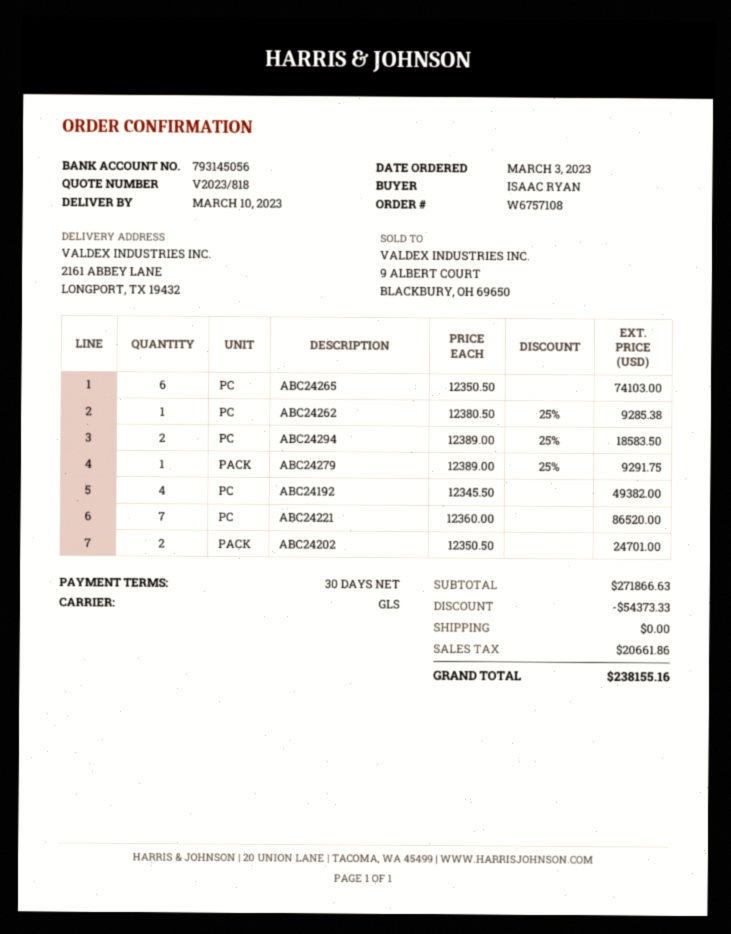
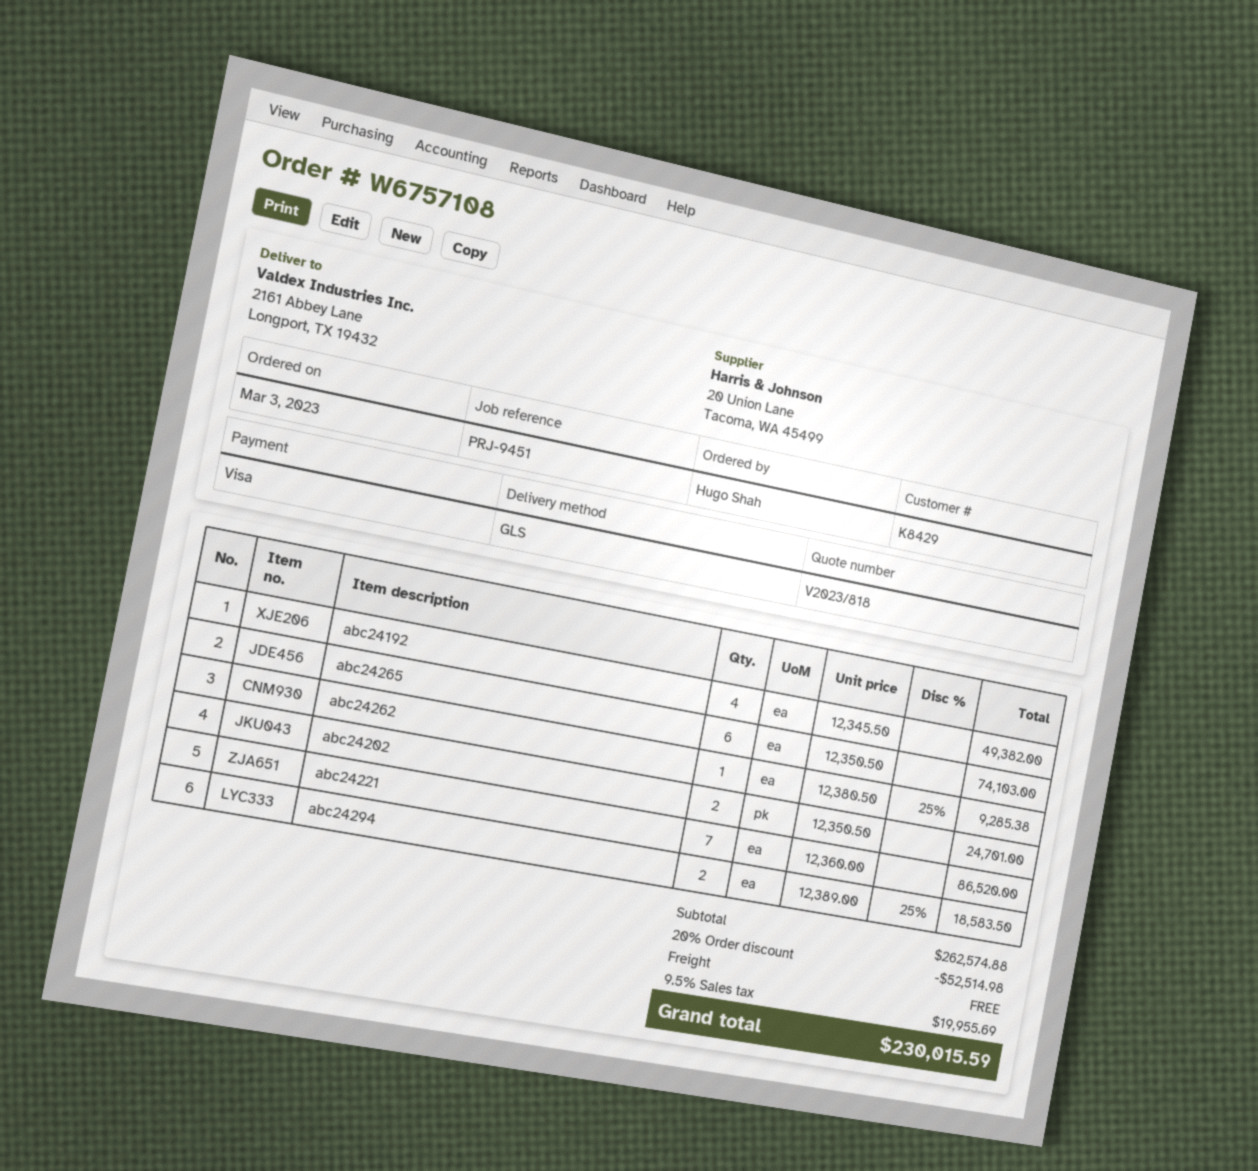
ordered by: ISAAC RYAN -> Hugo Shah
ABC24279: 1 x 12389.00 - 25% = 9291.75 -> none
subtotal: 271866.63 -> 262574.88
discount: 54373.33 -> 52514.98
tax: 20661.86 -> 19955.69
total: 238155.16 -> 230015.59

